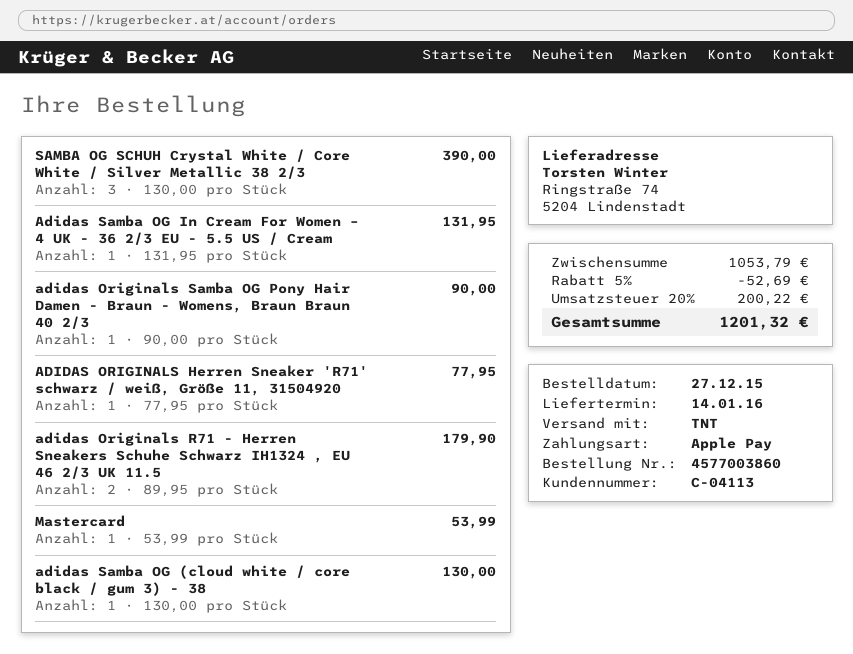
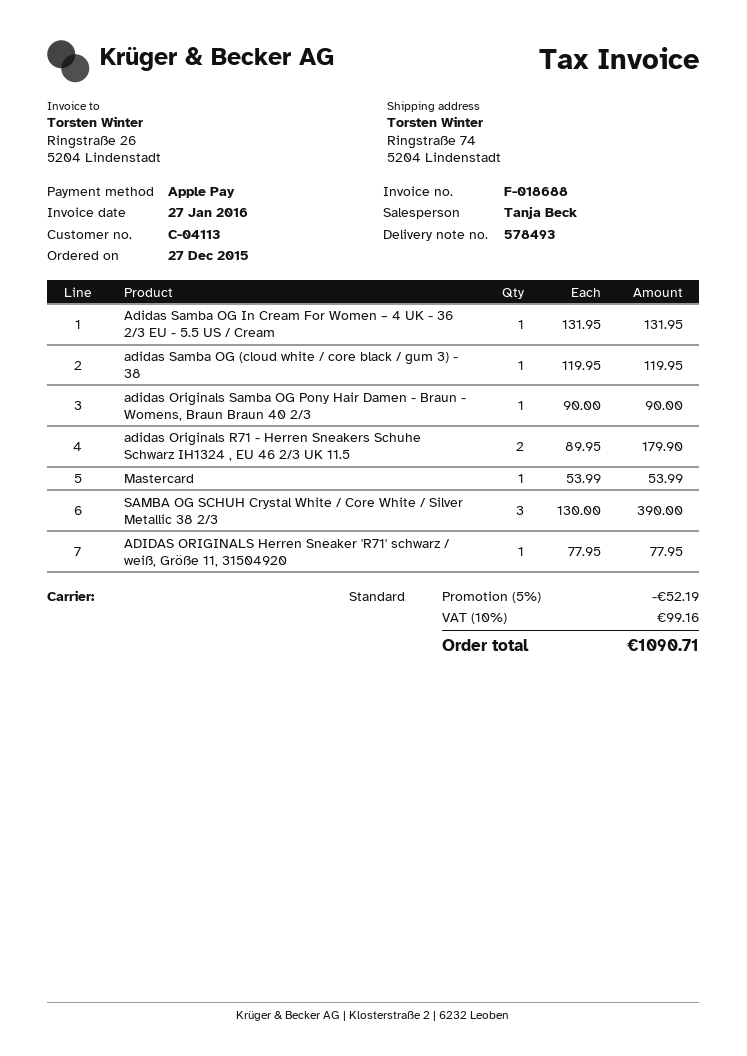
shipping method: TNT -> standard
adidas Samba OG (cloud white / core black / gum 3) - 38: 1 x 130.00 = 130.00 -> 1 x 119.95 = 119.95
discount: 5% = 52.69 -> 5% = 52.19
tax: 20% = 200.22 -> 10% = 99.16
total: 1201.32 -> 1090.71

